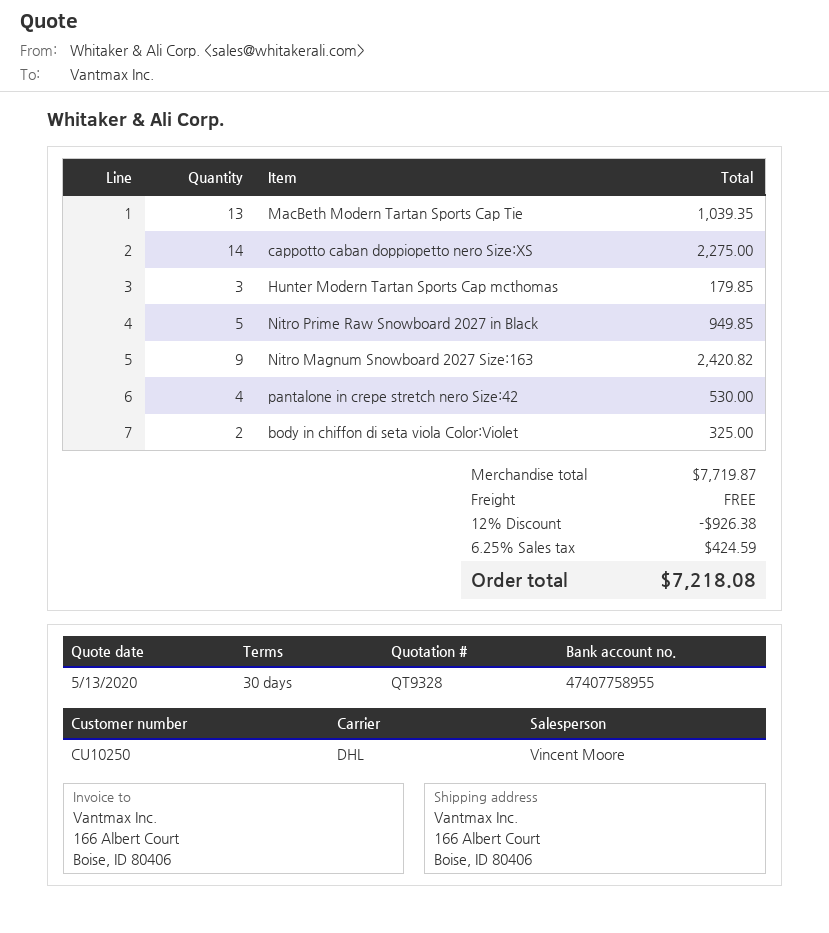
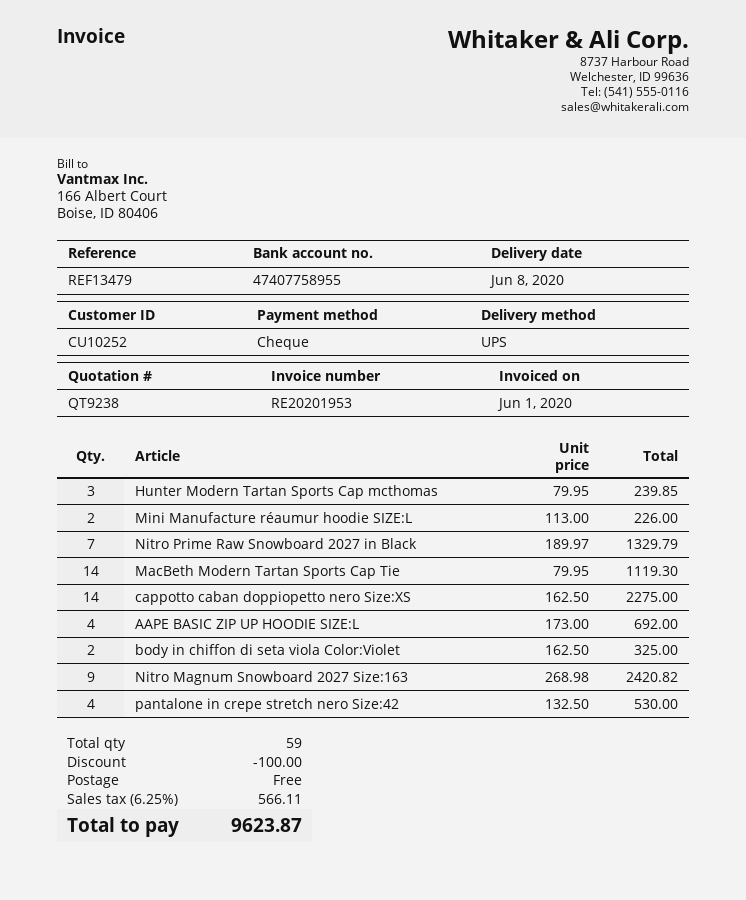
quote number: QT9328 -> QT9238
customer number: CU10250 -> CU10252
shipping method: DHL -> UPS
MacBeth Modern Tartan Sports Cap Tie: 13 for 1039.35 -> 14 for 1119.30
Hunter Modern Tartan Sports Cap mcthomas: 3 for 179.85 -> 3 for 239.85
Nitro Prime Raw Snowboard 2027 in Black: 5 for 949.85 -> 7 for 1329.79
Mini Manufacture réaumur hoodie SIZE:L: none -> 2 for 226.00
AAPE BASIC ZIP UP HOODIE SIZE:L: none -> 4 for 692.00
discount: 926.38 -> 100.00
tax: 6.25% = 424.59 -> 6.25% = 566.11
total: 7218.08 -> 9623.87

